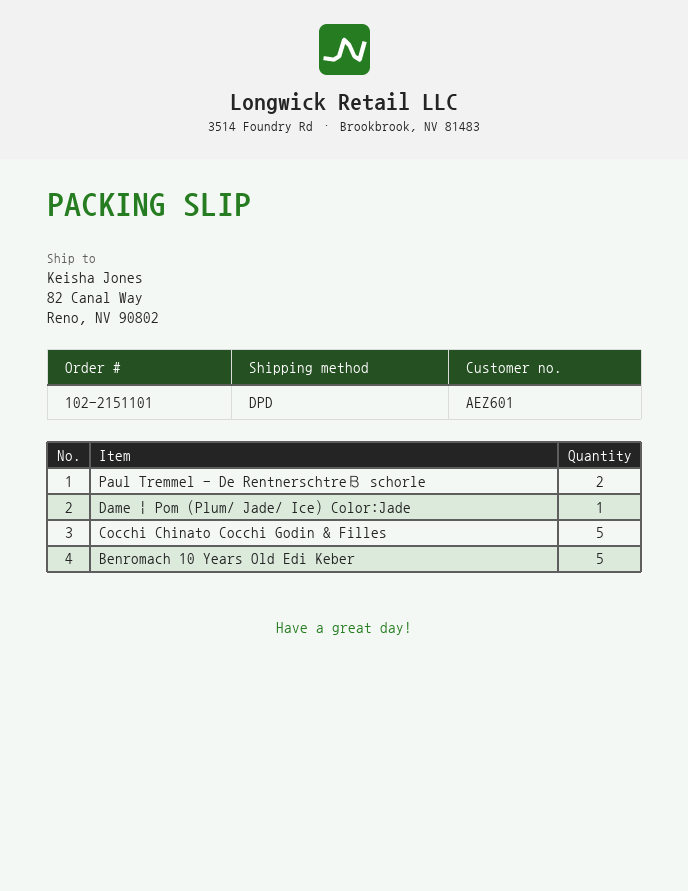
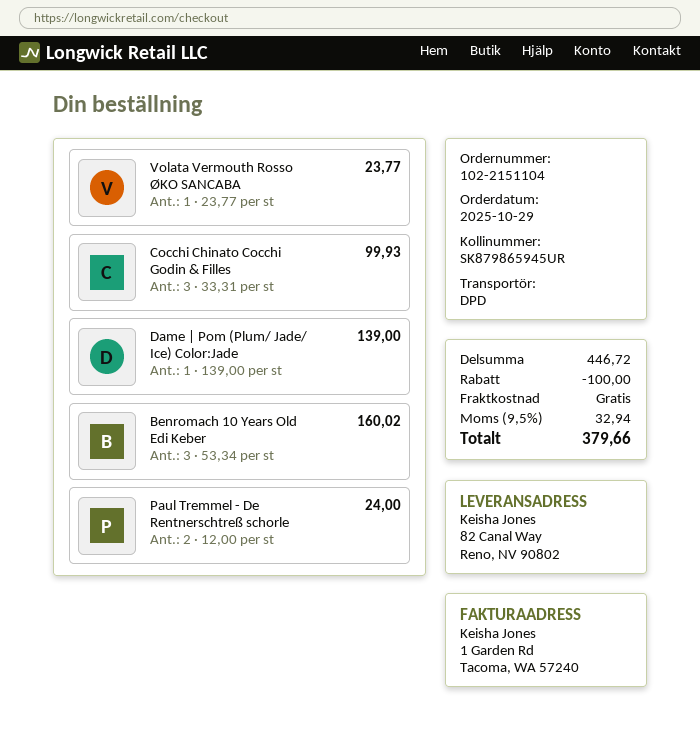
order number: 102-2151101 -> 102-2151104
Cocchi Chinato Cocchi Godin & Filles: 5 -> 3
Benromach 10 Years Old Edi Keber: 5 -> 3
Volata Vermouth Rosso ØKO SANCABA: none -> 1

